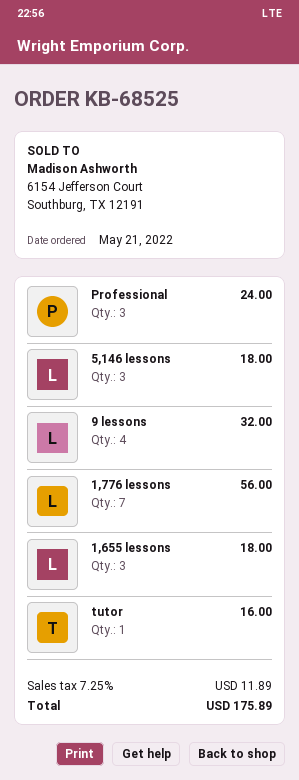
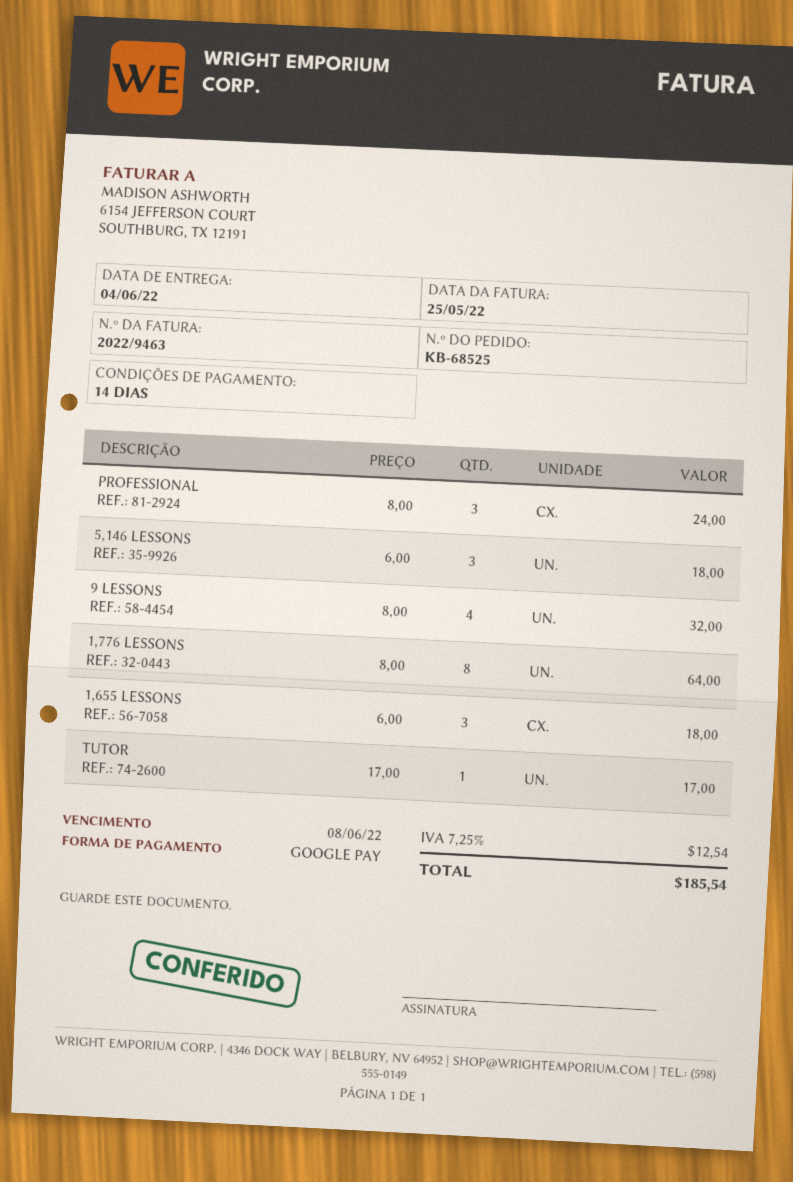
1,776 lessons: 7 for 56.00 -> 8 for 64.00
tutor: 1 for 16.00 -> 1 for 17.00
tax: 7.25% = 11.89 -> 7.25% = 12.54
total: 175.89 -> 185.54

